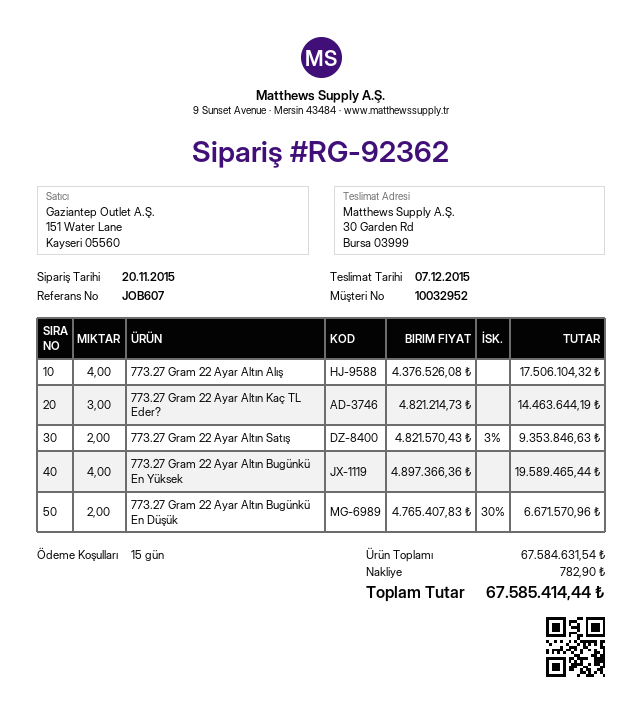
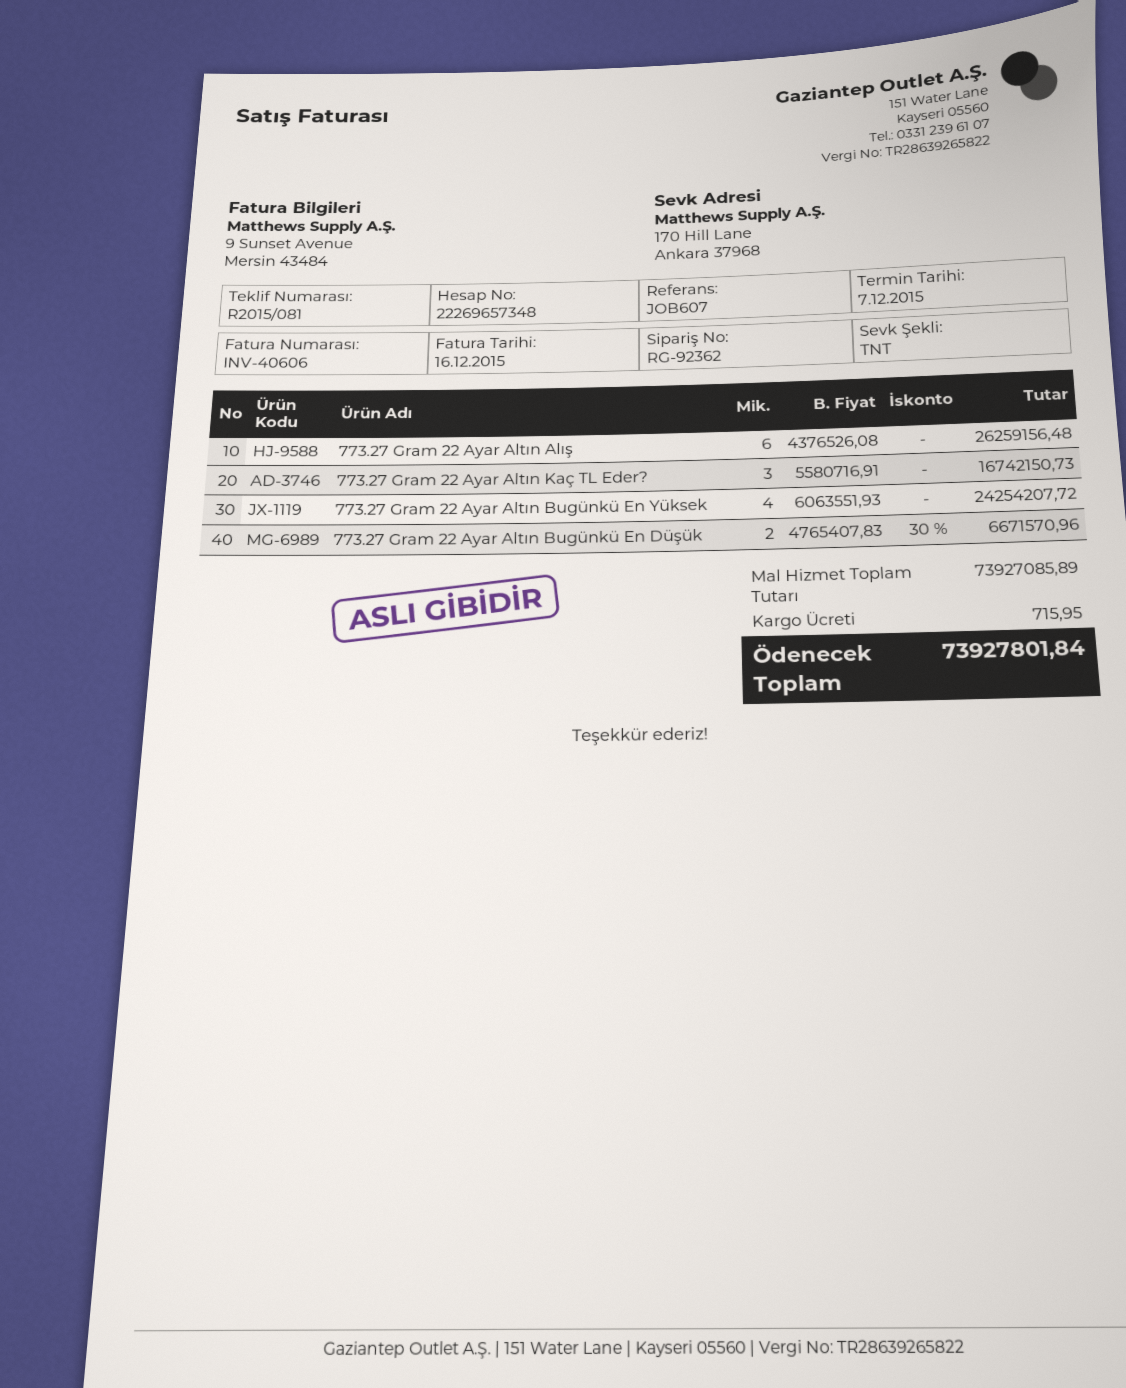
ship to: 30 Garden Rd, Bursa 03999 -> 170 Hill Lane, Ankara 37968
773.27 Gram 22 Ayar Altın Alış: 4 x 4376526.08 = 17506104.32 -> 6 x 4376526.08 = 26259156.48
773.27 Gram 22 Ayar Altın Kaç TL Eder?: 3 x 4821214.73 = 14463644.19 -> 3 x 5580716.91 = 16742150.73
773.27 Gram 22 Ayar Altın Satış: 2 x 4821570.43 - 3% = 9353846.63 -> none
773.27 Gram 22 Ayar Altın Bugünkü En Yüksek: 4 x 4897366.36 = 19589465.44 -> 4 x 6063551.93 = 24254207.72
subtotal: 67584631.54 -> 73927085.89
shipping: 782.90 -> 715.95
total: 67585414.44 -> 73927801.84

